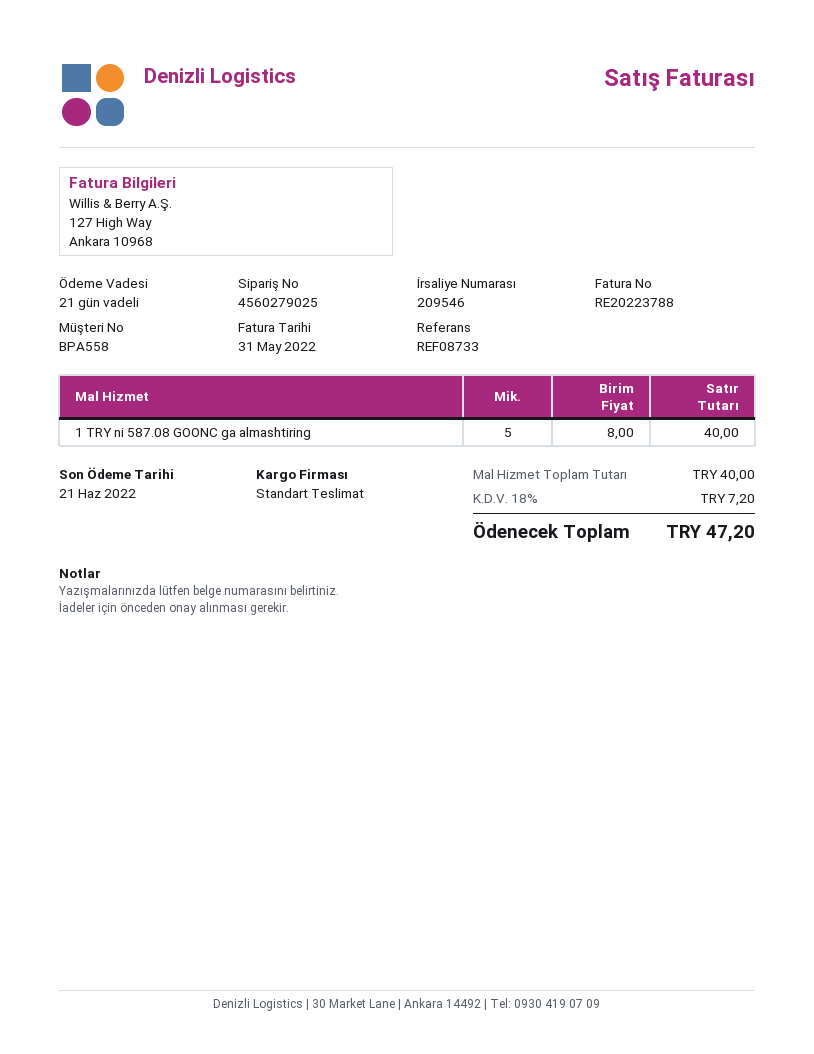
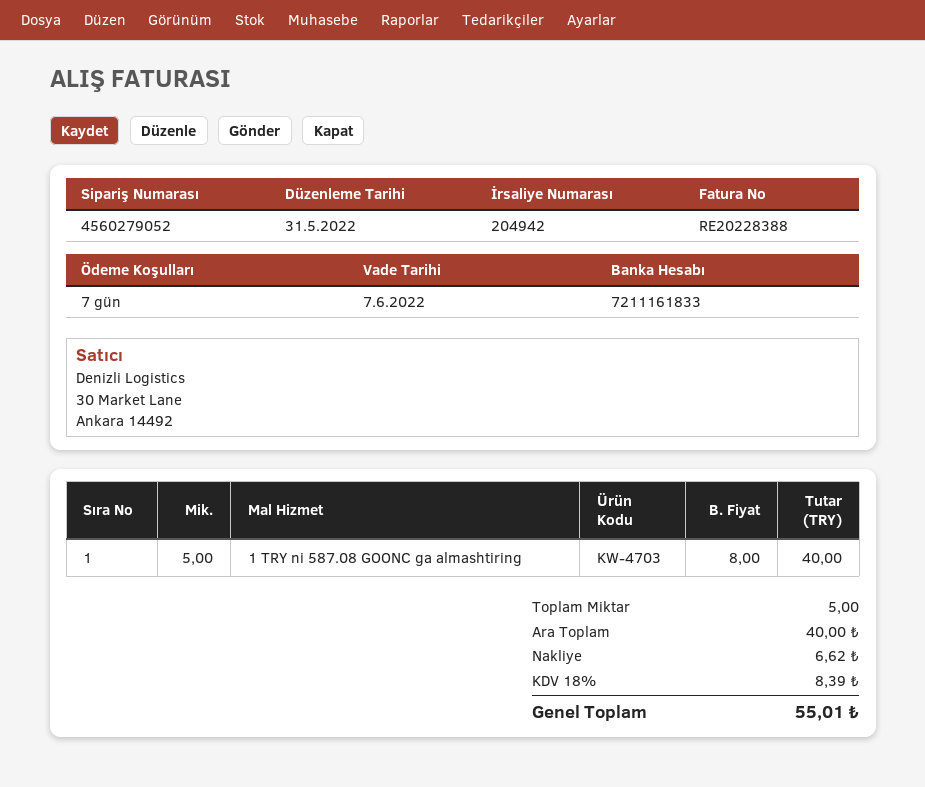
order number: 4560279025 -> 4560279052
delivery note number: 209546 -> 204942
invoice number: RE20223788 -> RE20228388
payment terms: 21 days -> 7 days
due date: 2022-06-21 -> 2022-06-07
shipping: none -> 6.62
tax: 18% = 7.20 -> 18% = 8.39
total: 47.20 -> 55.01

